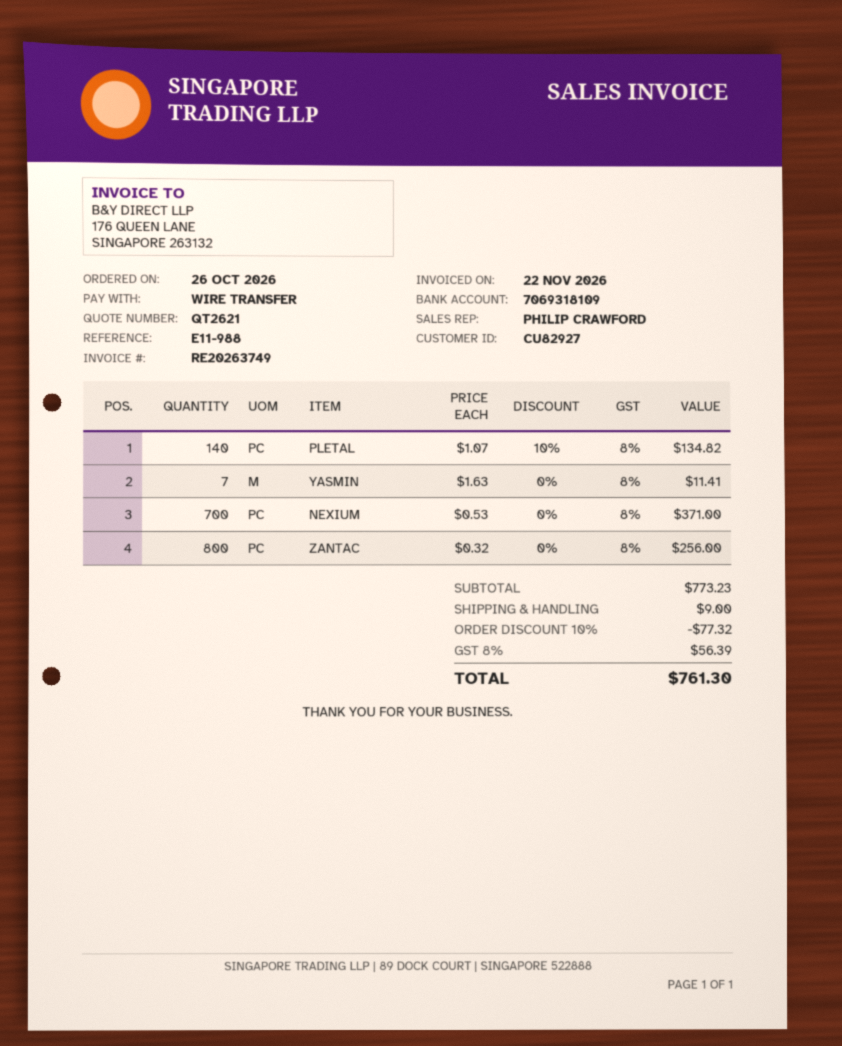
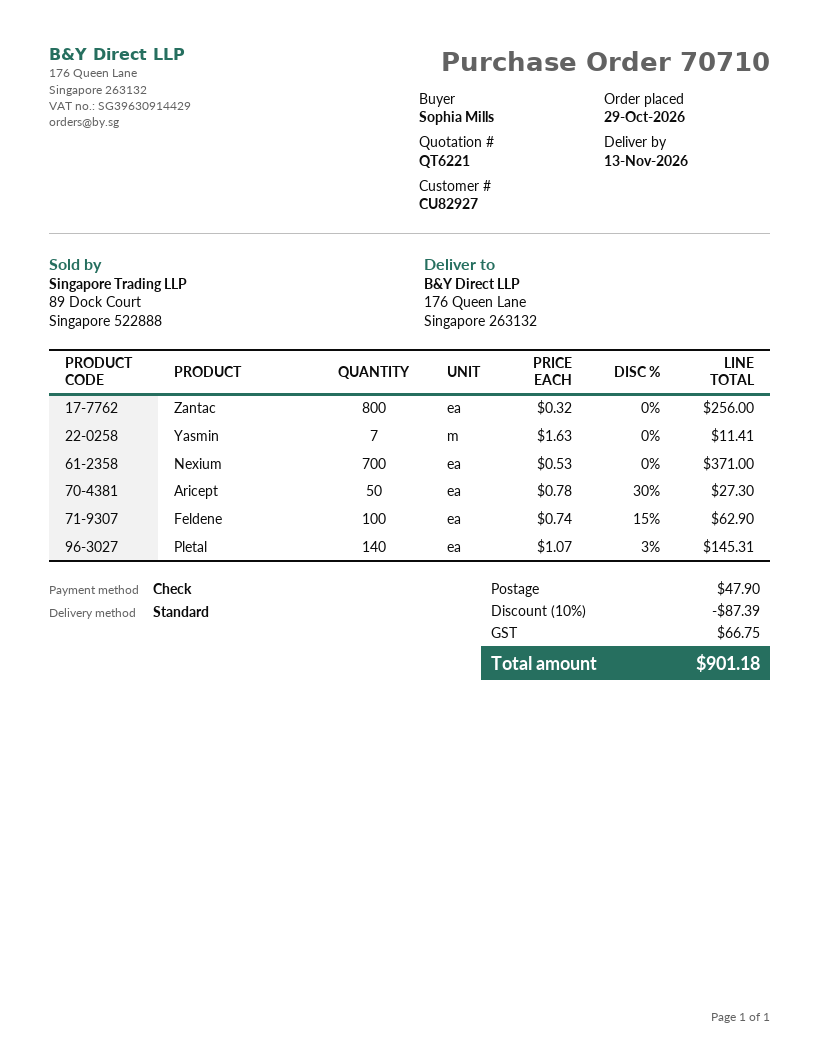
quote number: QT2621 -> QT6221
order date: 2026-10-26 -> 2026-10-29
payment method: bank transfer -> cheque
PLETAL: 140 x 1.07 - 10% = 134.82 -> 140 x 1.07 - 3% = 145.31
Aricept: none -> 50 x 0.78 - 30% = 27.30
Feldene: none -> 100 x 0.74 - 15% = 62.90
discount: 10% = 77.32 -> 10% = 87.39
shipping: 9.00 -> 47.90
tax: 56.39 -> 66.75
total: 761.30 -> 901.18

